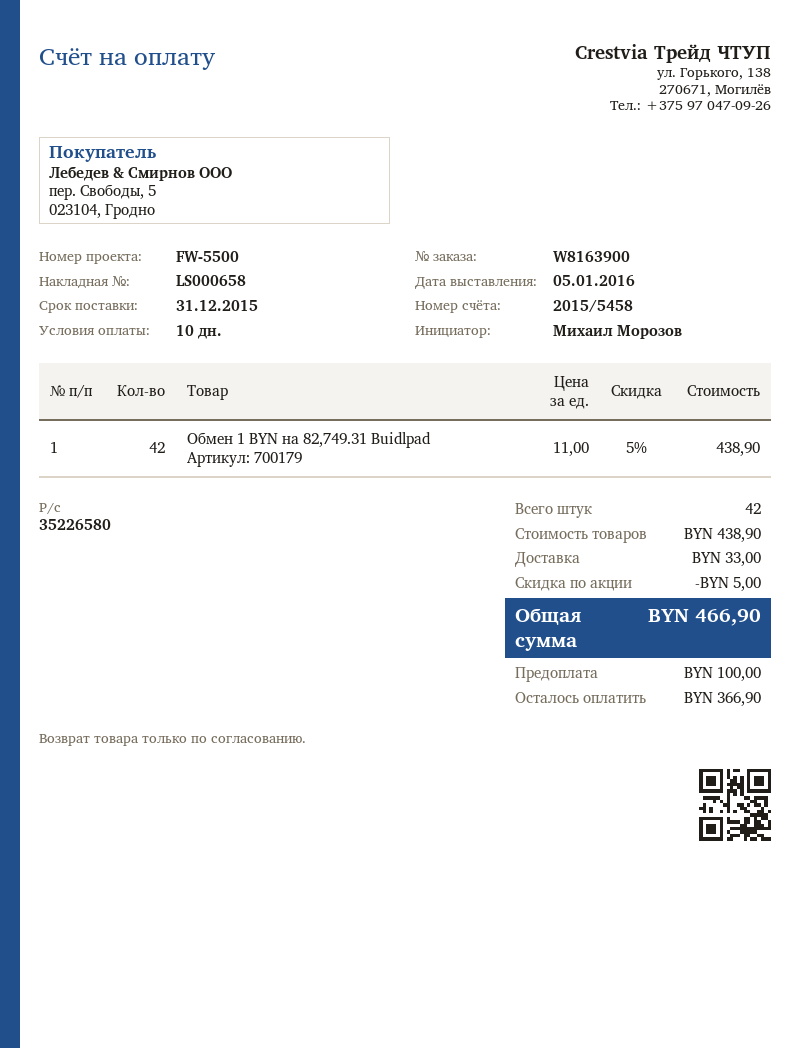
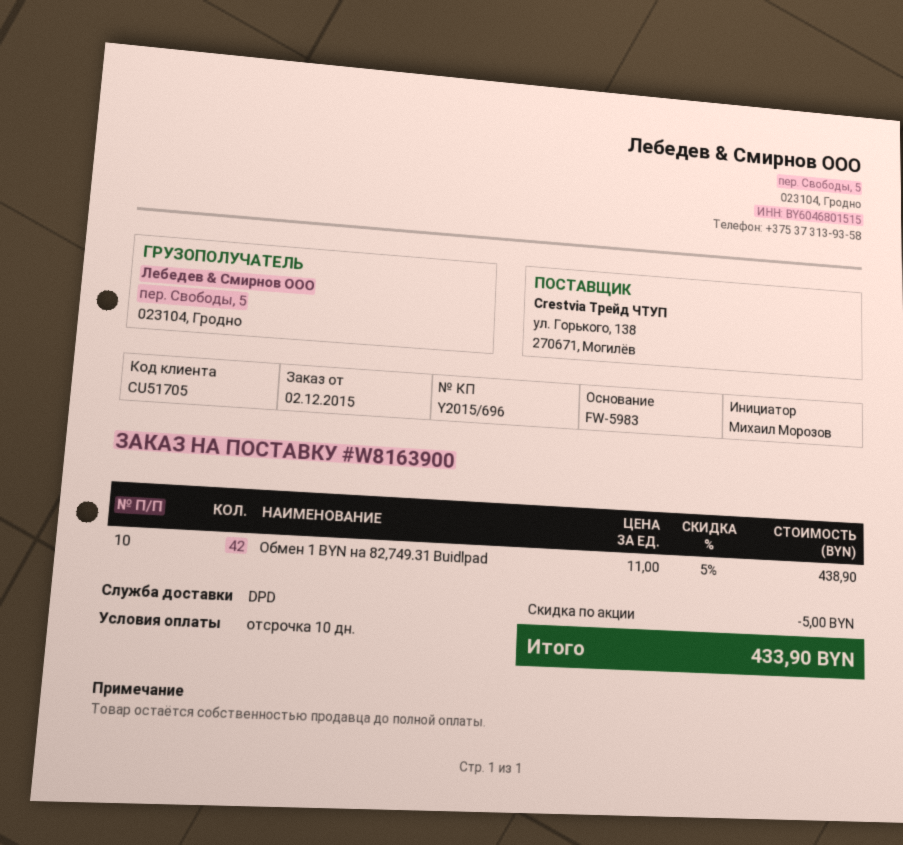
reference: FW-5500 -> FW-5983
shipping: 33.00 -> none
total: 466.90 -> 433.90

